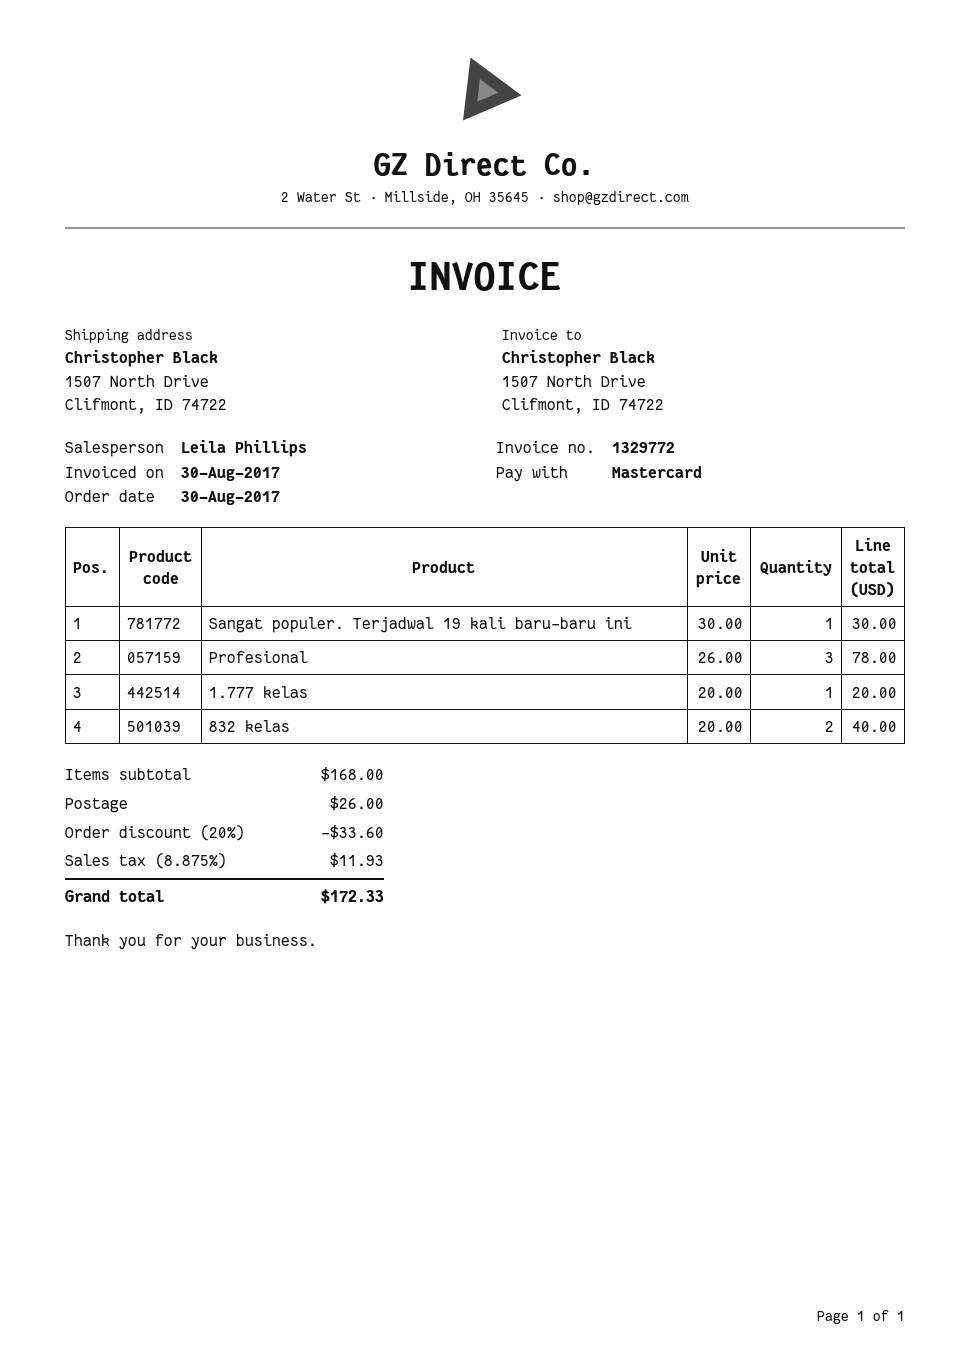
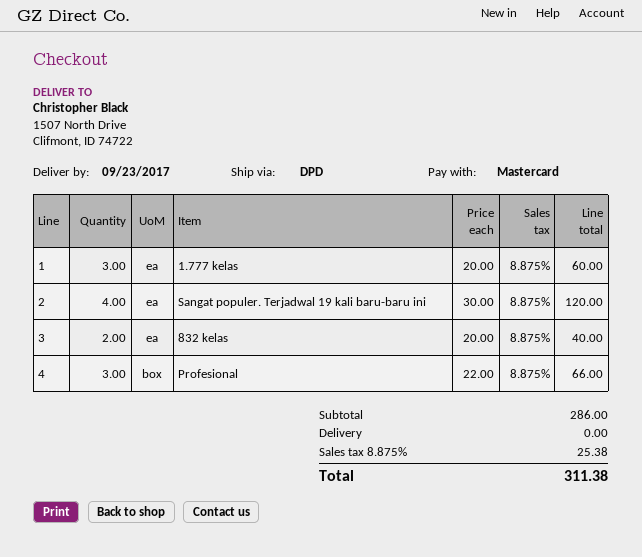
Sangat populer. Terjadwal 19 kali baru-baru ini: 1 x 30.00 = 30.00 -> 4 x 30.00 = 120.00
Profesional: 3 x 26.00 = 78.00 -> 3 x 22.00 = 66.00
1.777 kelas: 1 x 20.00 = 20.00 -> 3 x 20.00 = 60.00
subtotal: 168.00 -> 286.00
discount: 20% = 33.60 -> none
shipping: 26.00 -> 0.00
tax: 8.875% = 11.93 -> 8.875% = 25.38
total: 172.33 -> 311.38

